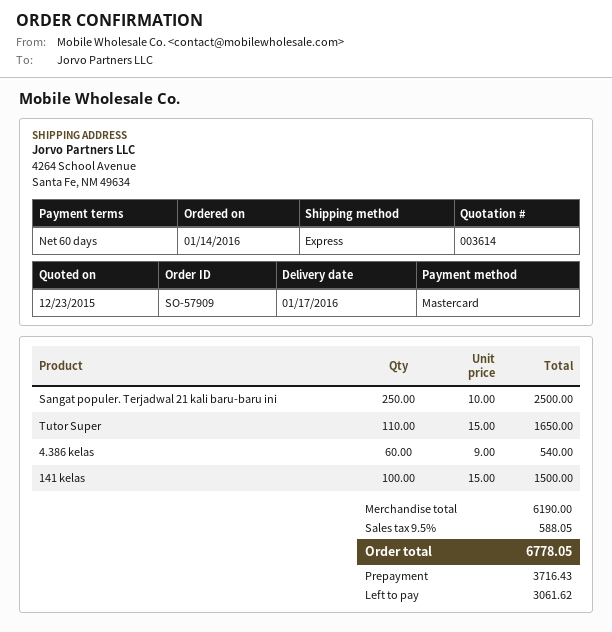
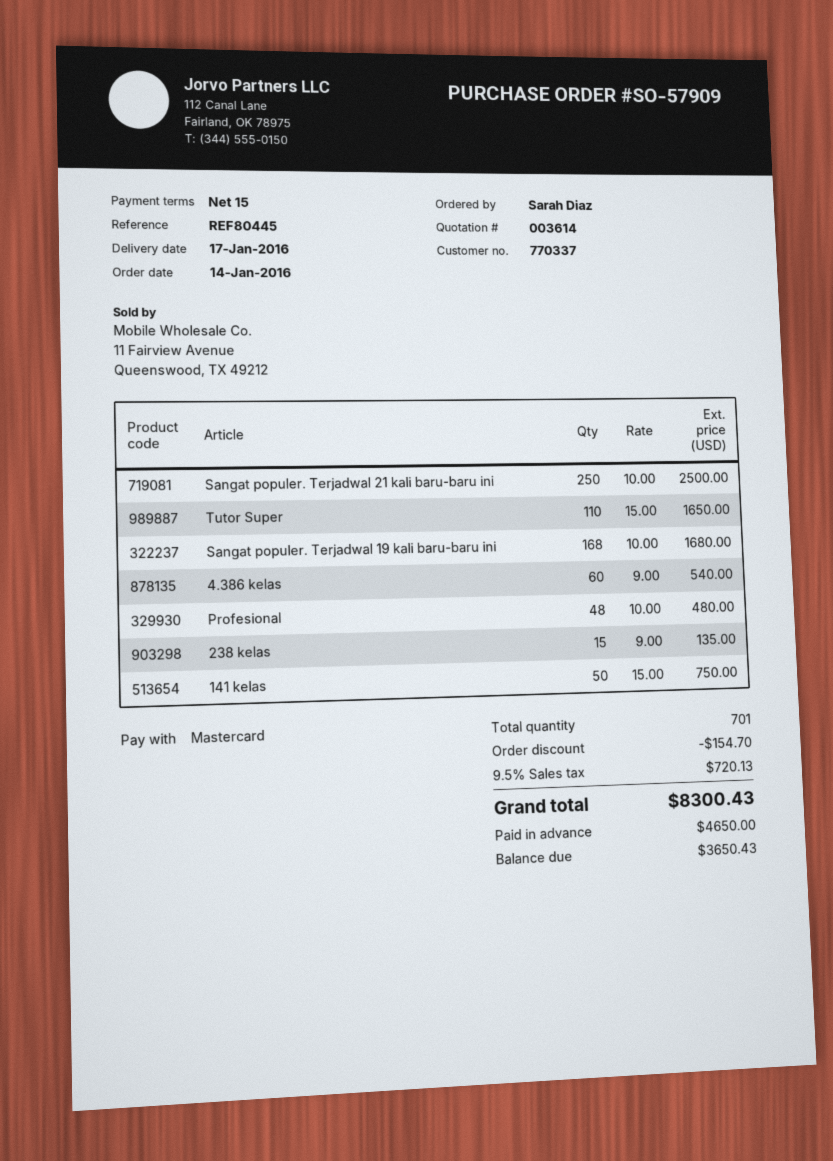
payment terms: 60 days -> 15 days
141 kelas: 100 x 15.00 = 1500.00 -> 50 x 15.00 = 750.00
Sangat populer. Terjadwal 19 kali baru-baru ini: none -> 168 x 10.00 = 1680.00
Profesional: none -> 48 x 10.00 = 480.00
238 kelas: none -> 15 x 9.00 = 135.00
discount: none -> 154.70
tax: 9.5% = 588.05 -> 9.5% = 720.13
total: 6778.05 -> 8300.43
deposit: 3716.43 -> 4650.00
balance: 3061.62 -> 3650.43

